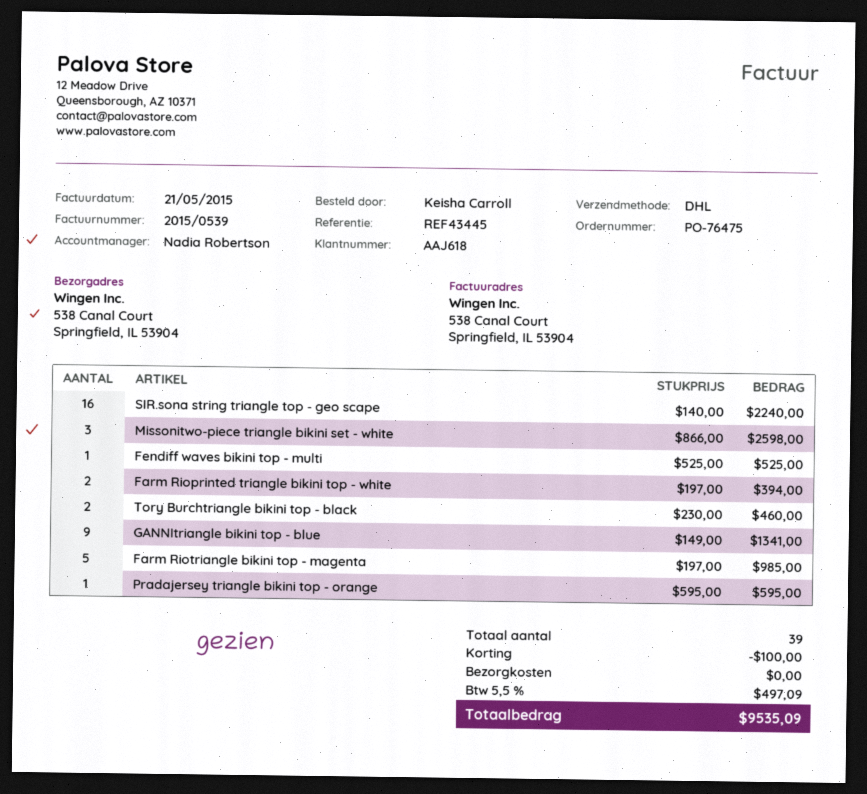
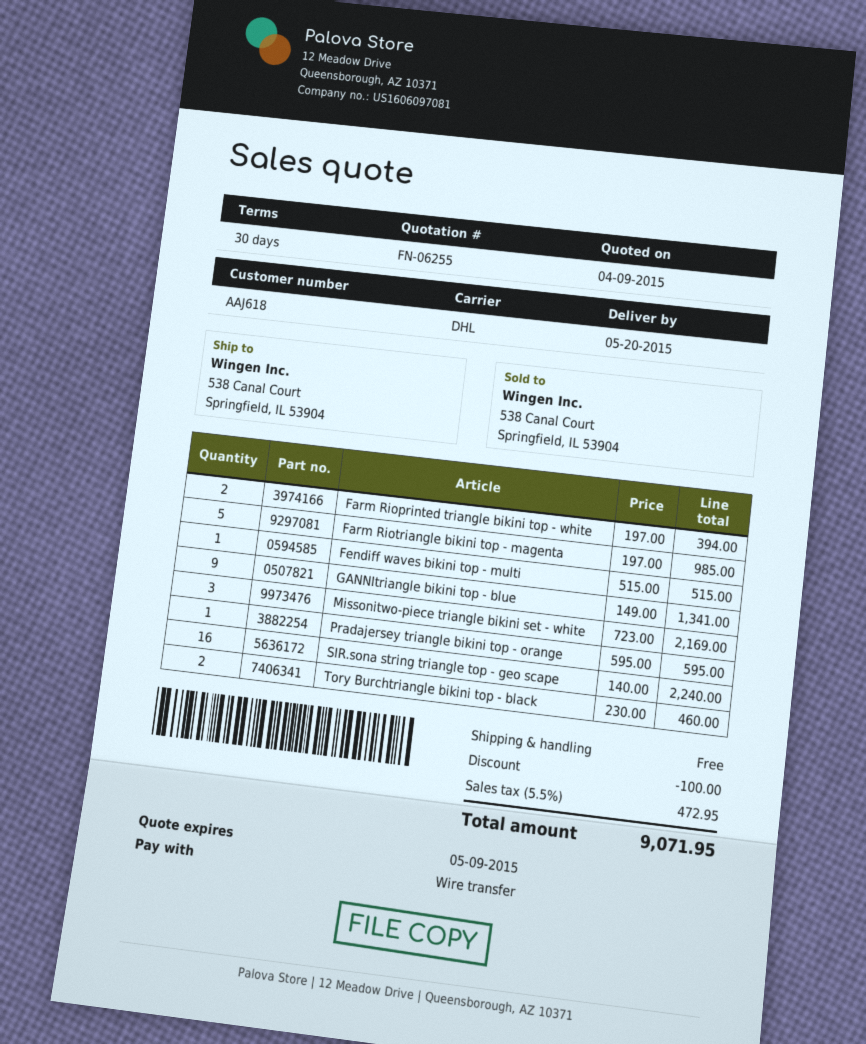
Missonitwo-piece triangle bikini set - white: 3 x 866.00 = 2598.00 -> 3 x 723.00 = 2169.00
Fendiff waves bikini top - multi: 1 x 525.00 = 525.00 -> 1 x 515.00 = 515.00
tax: 5.5% = 497.09 -> 5.5% = 472.95
total: 9535.09 -> 9071.95

